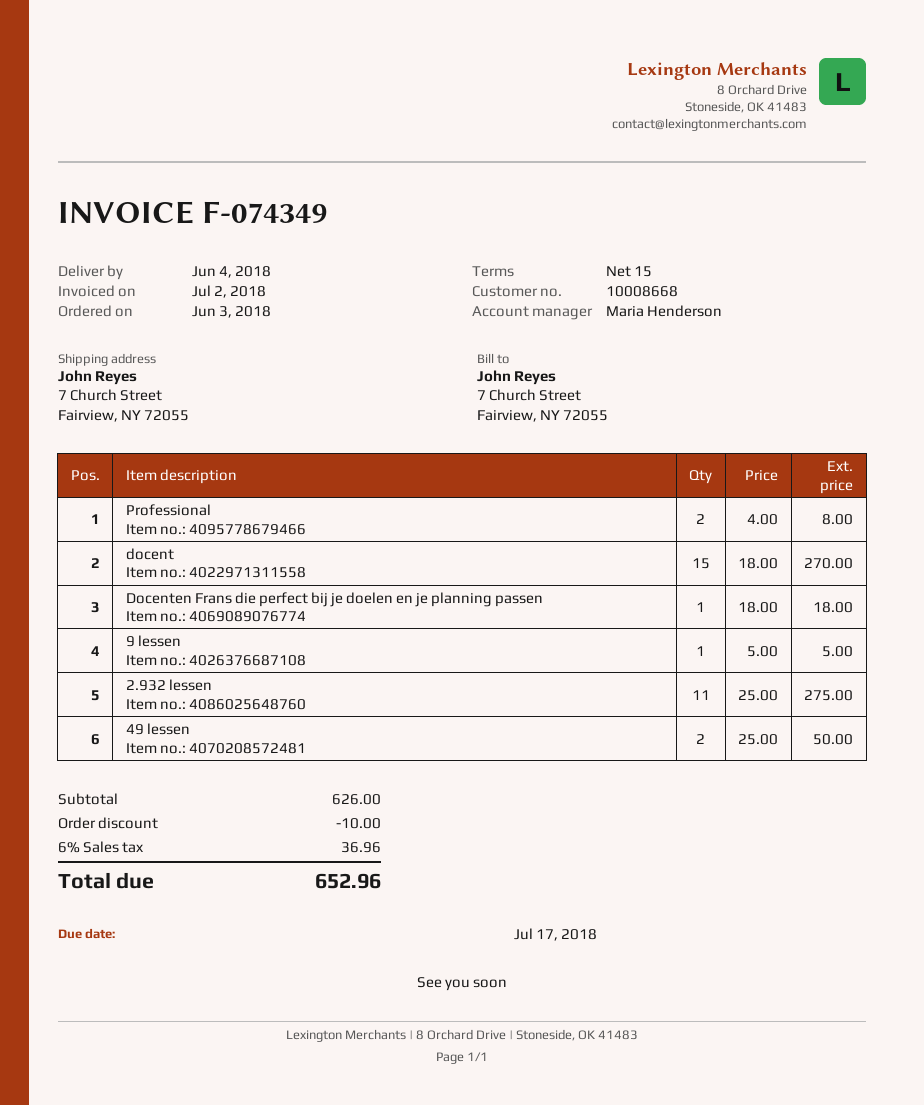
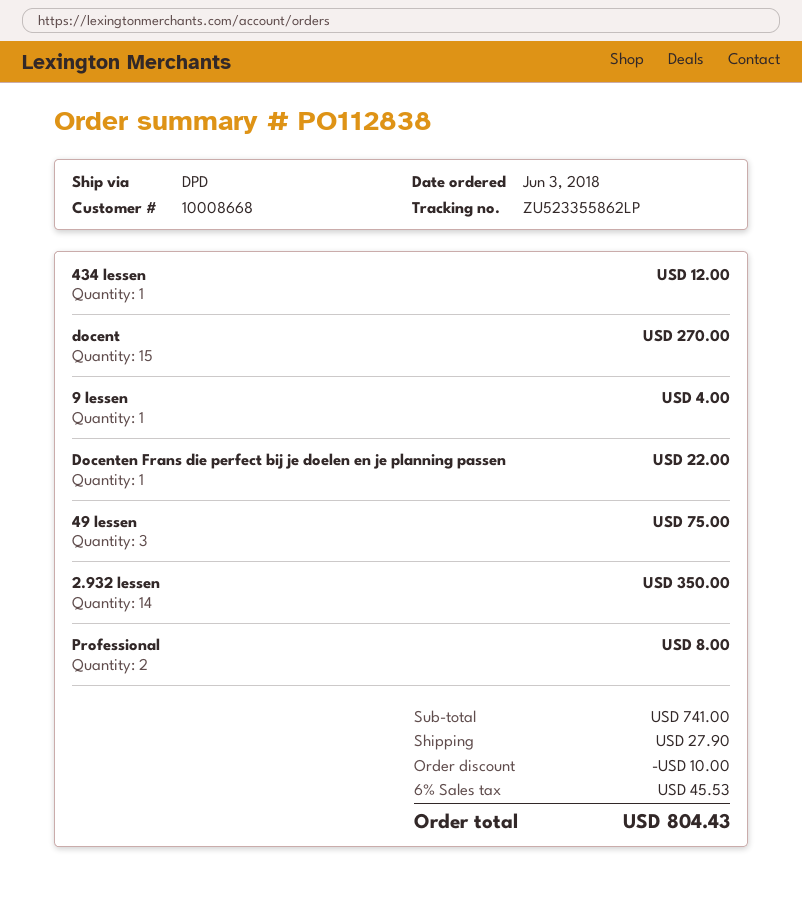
Docenten Frans die perfect bij je doelen en je planning passen: 1 for 18.00 -> 1 for 22.00
9 lessen: 1 for 5.00 -> 1 for 4.00
2.932 lessen: 11 for 275.00 -> 14 for 350.00
49 lessen: 2 for 50.00 -> 3 for 75.00
434 lessen: none -> 1 for 12.00
subtotal: 626.00 -> 741.00
shipping: none -> 27.90
tax: 6% = 36.96 -> 6% = 45.53
total: 652.96 -> 804.43

